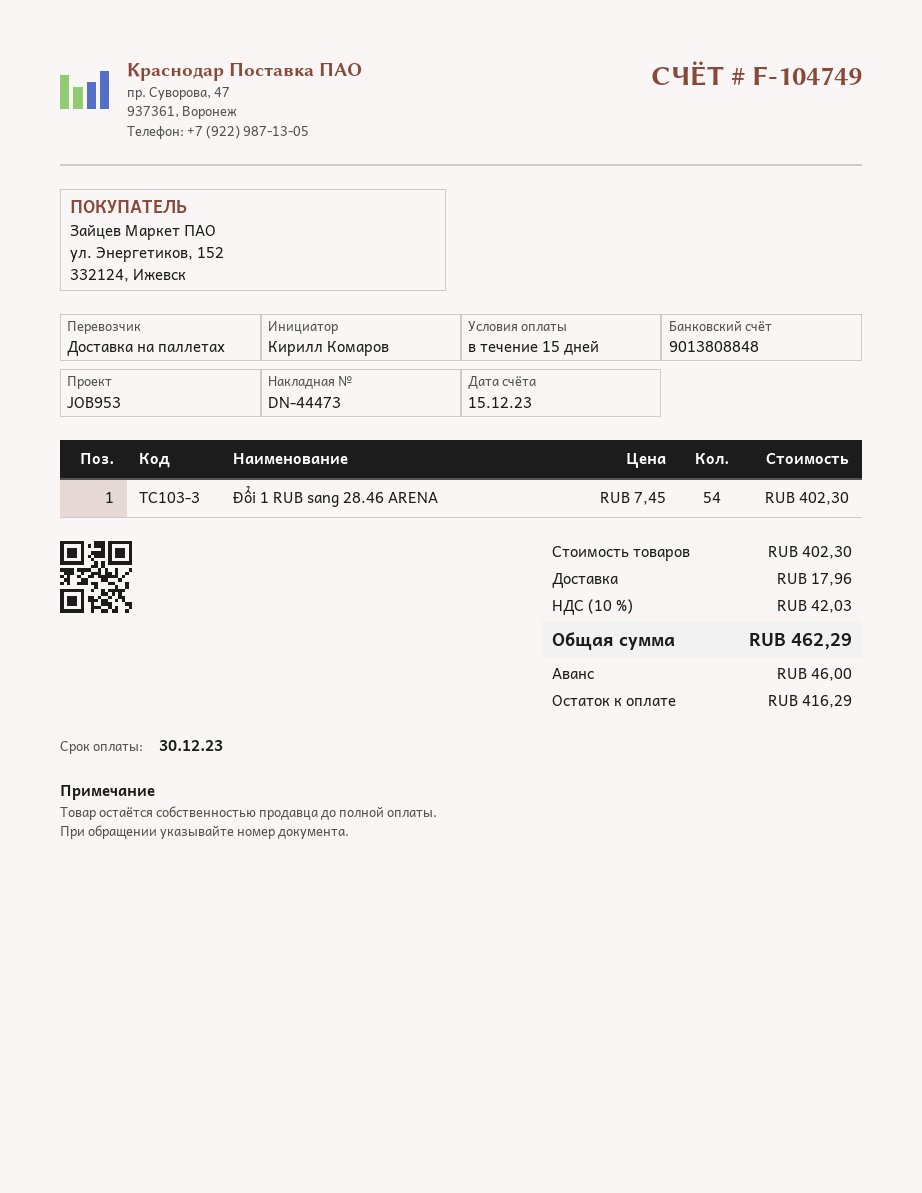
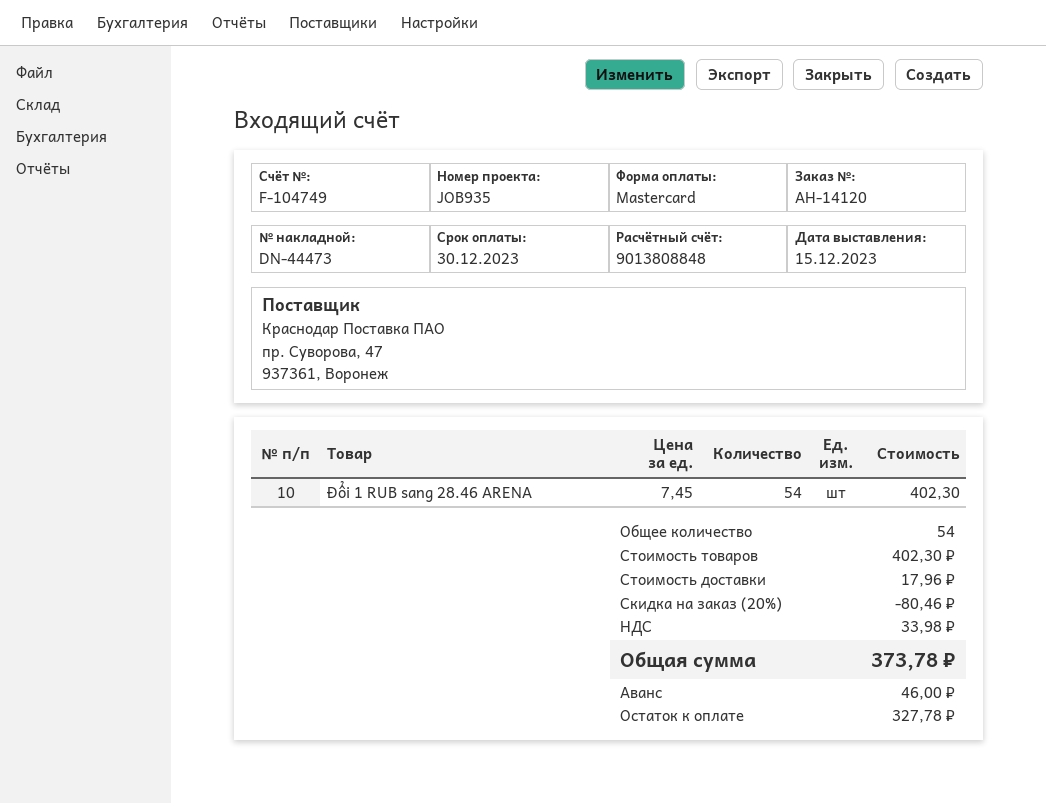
reference: JOB953 -> JOB935
discount: none -> 20% = 80.46
tax: 42.03 -> 33.98
total: 462.29 -> 373.78
balance: 416.29 -> 327.78

